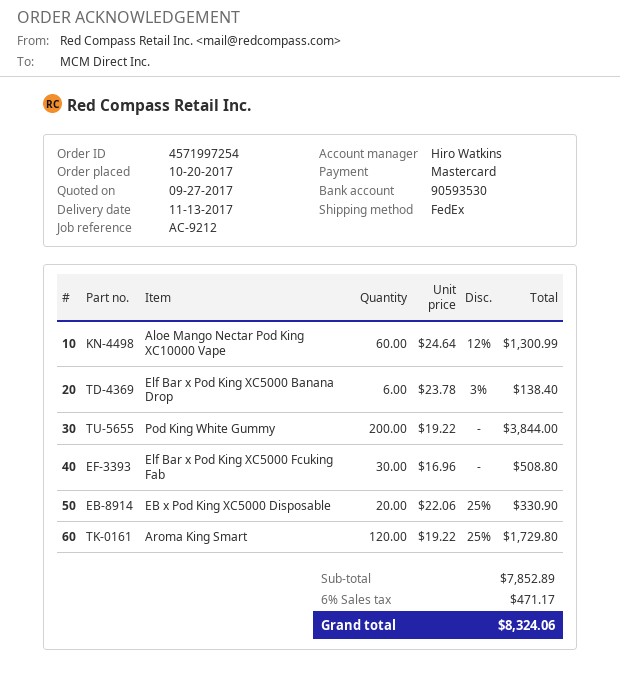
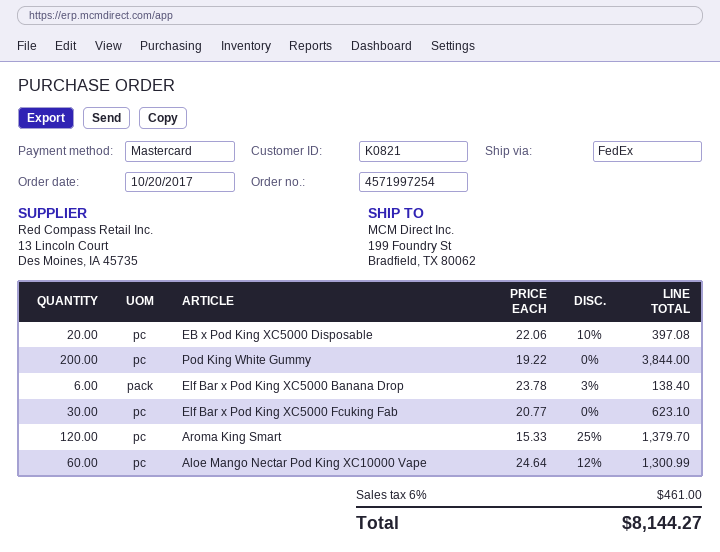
Elf Bar x Pod King XC5000 Fcuking Fab: 30 x 16.96 = 508.80 -> 30 x 20.77 = 623.10
EB x Pod King XC5000 Disposable: 20 x 22.06 - 25% = 330.90 -> 20 x 22.06 - 10% = 397.08
Aroma King Smart: 120 x 19.22 - 25% = 1729.80 -> 120 x 15.33 - 25% = 1379.70
tax: 6% = 471.17 -> 6% = 461.00
total: 8324.06 -> 8144.27

